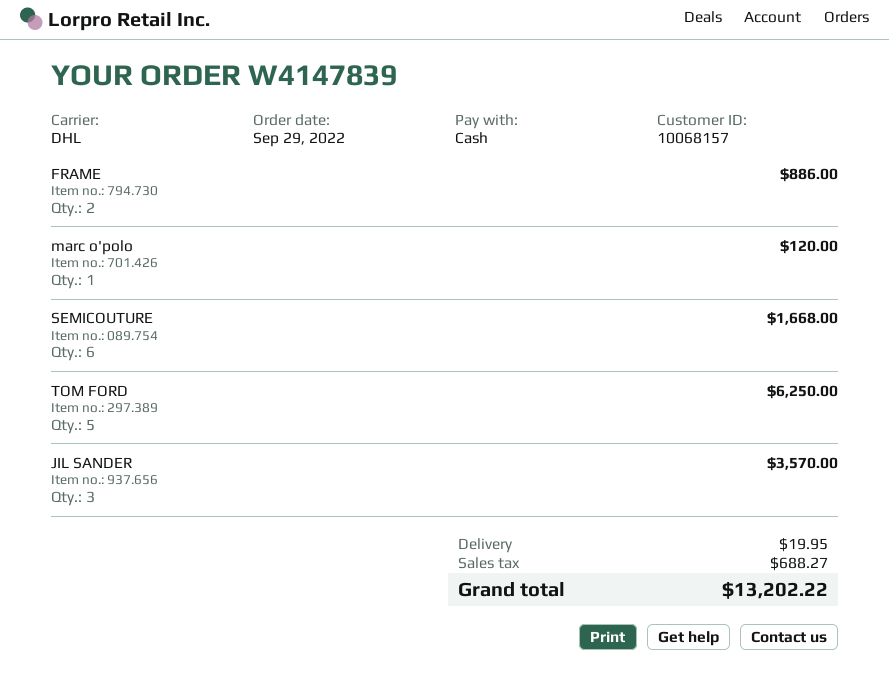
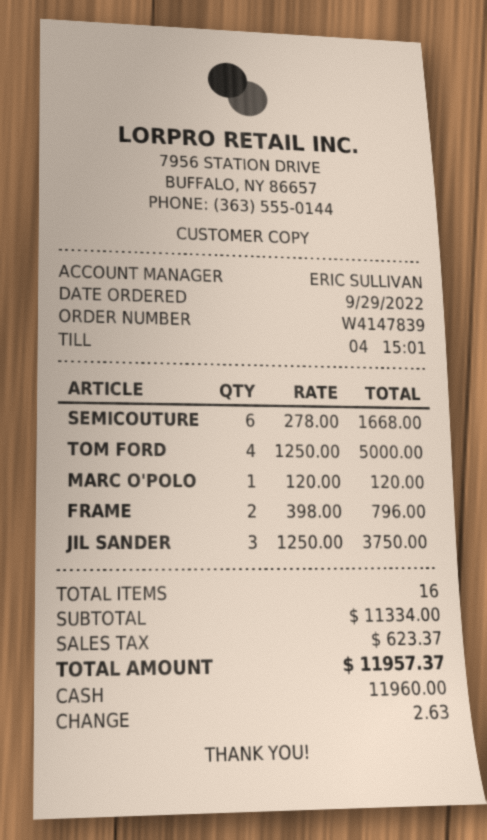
FRAME: 2 for 886.00 -> 2 for 796.00
TOM FORD: 5 for 6250.00 -> 4 for 5000.00
JIL SANDER: 3 for 3570.00 -> 3 for 3750.00
shipping: 19.95 -> none
tax: 688.27 -> 623.37
total: 13202.22 -> 11957.37

